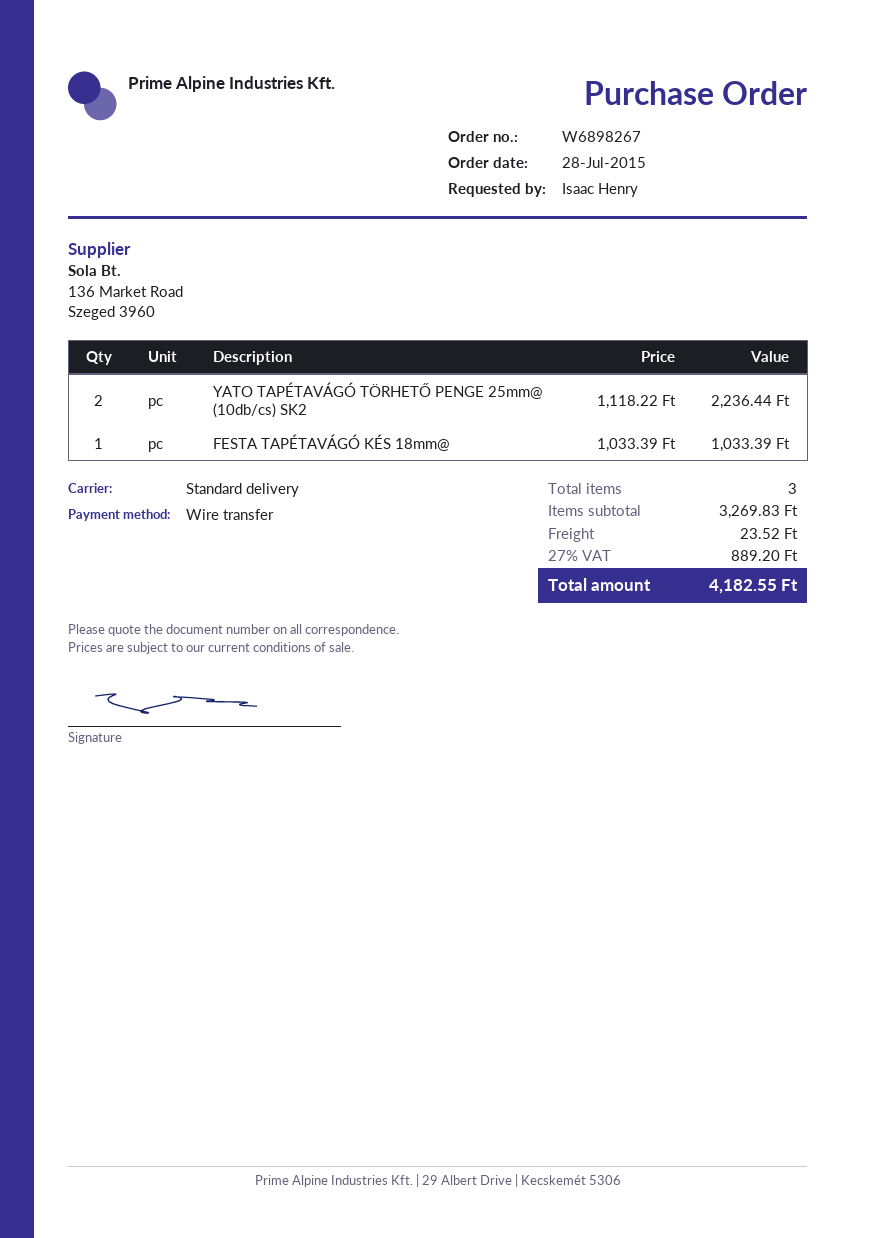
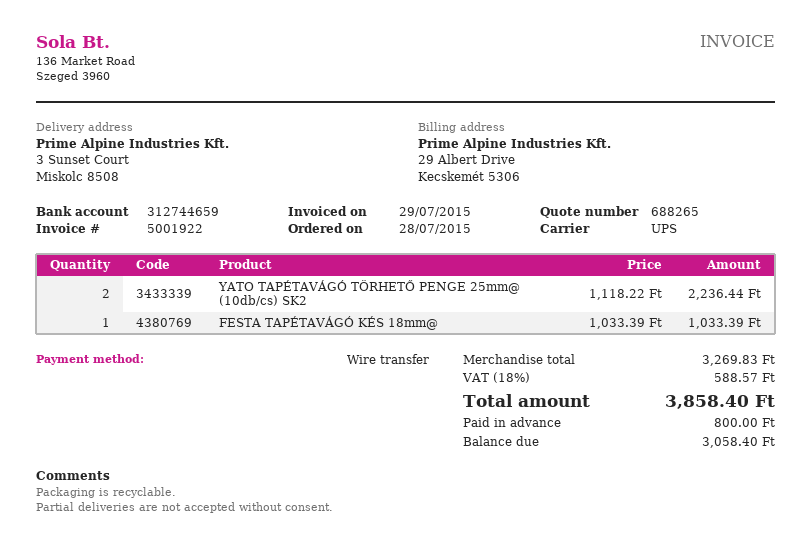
shipping method: standard -> UPS
shipping: 23.52 -> none
tax: 27% = 889.20 -> 18% = 588.57
total: 4182.55 -> 3858.40

